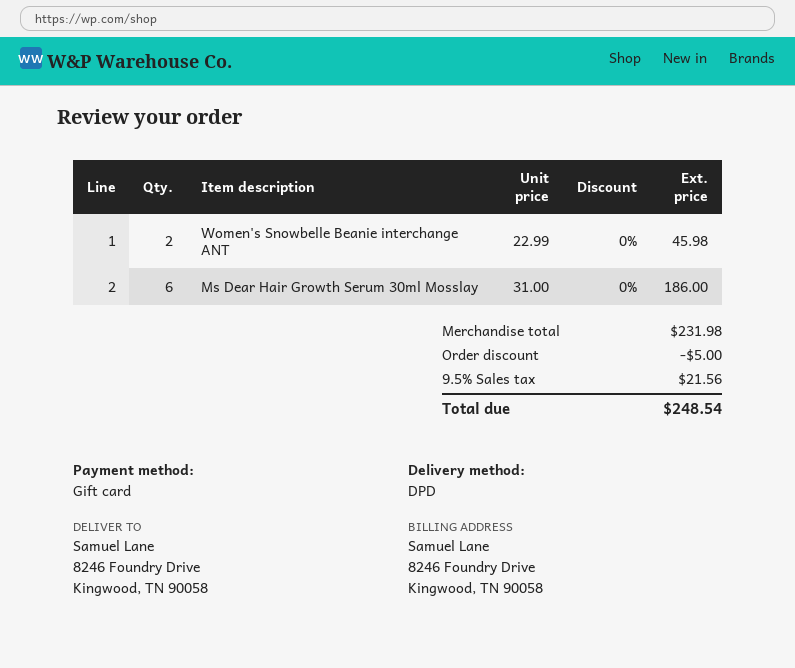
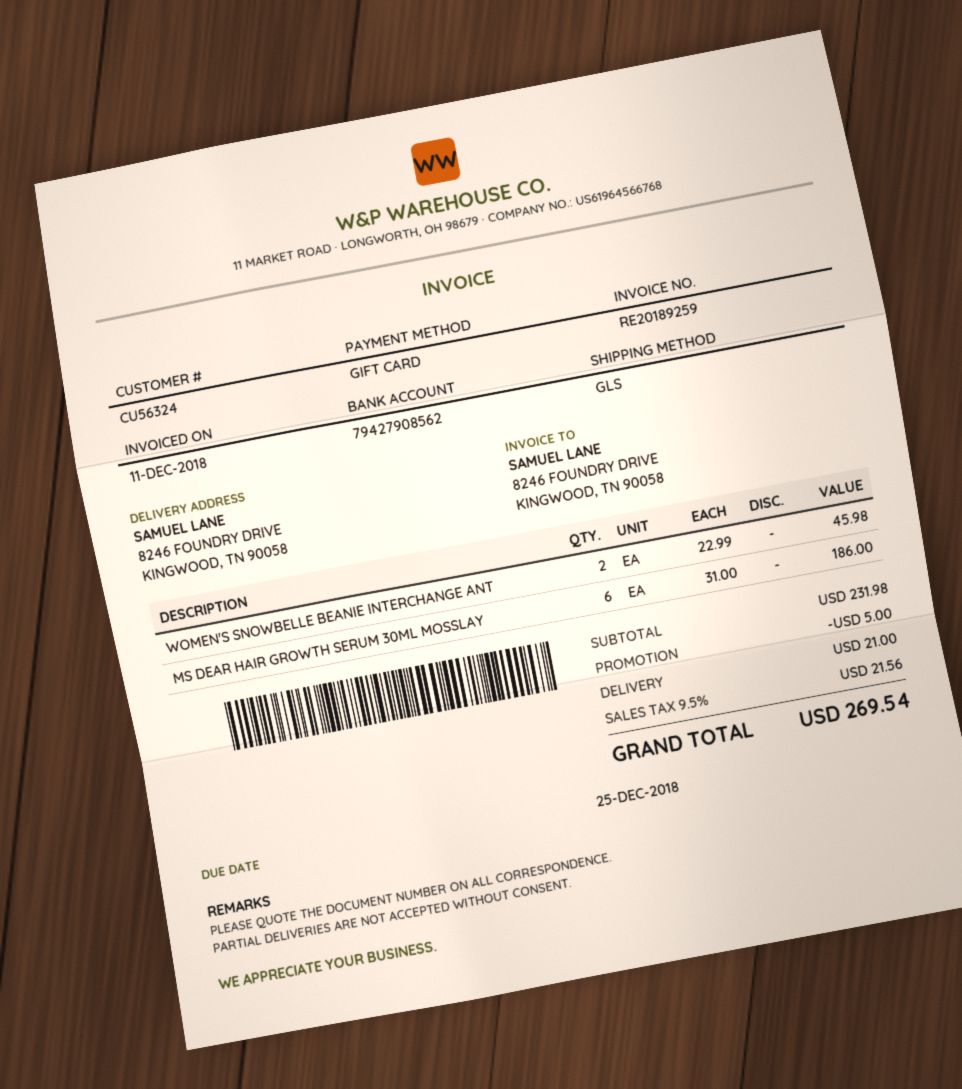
shipping method: DPD -> GLS
shipping: none -> 21.00
total: 248.54 -> 269.54

